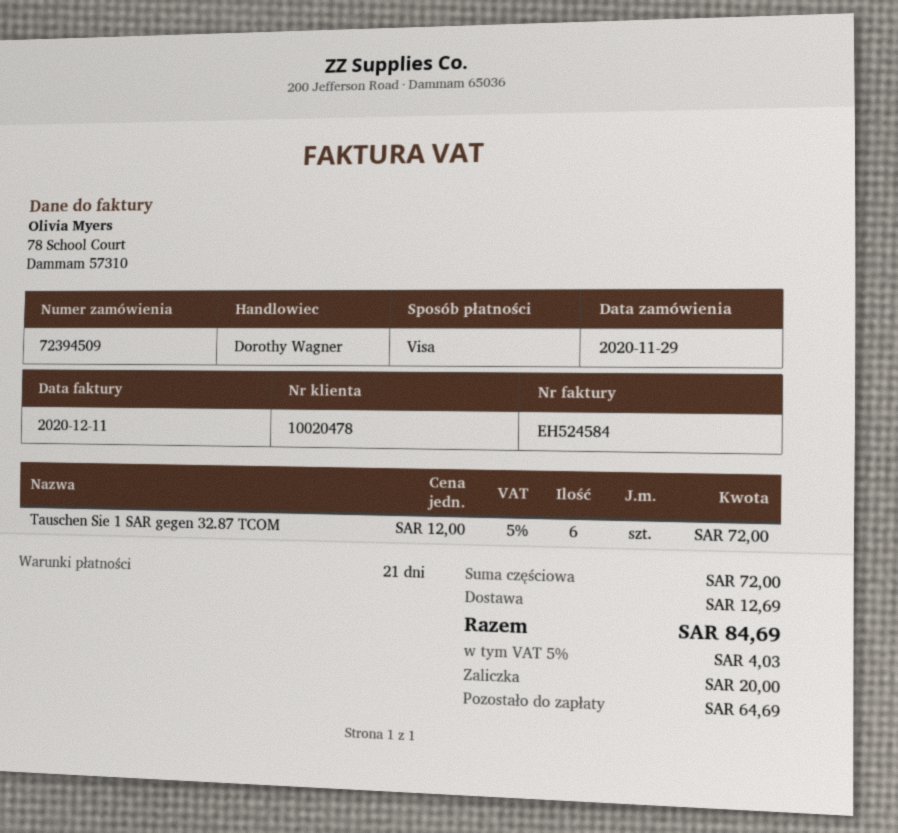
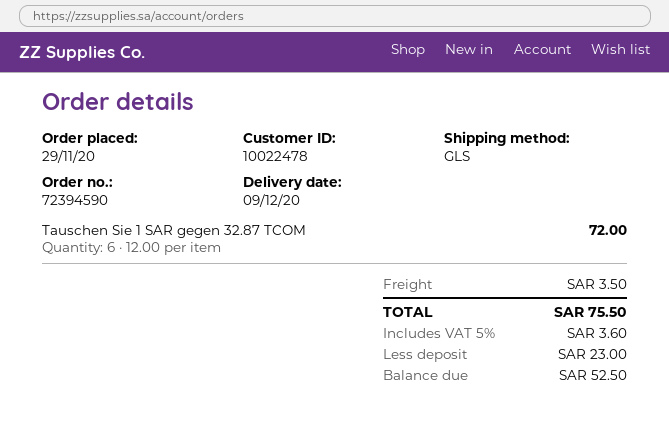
order number: 72394509 -> 72394590
customer number: 10020478 -> 10022478
shipping: 12.69 -> 3.50
tax: 5% = 4.03 -> 5% = 3.60
total: 84.69 -> 75.50
deposit: 20.00 -> 23.00
balance: 64.69 -> 52.50

